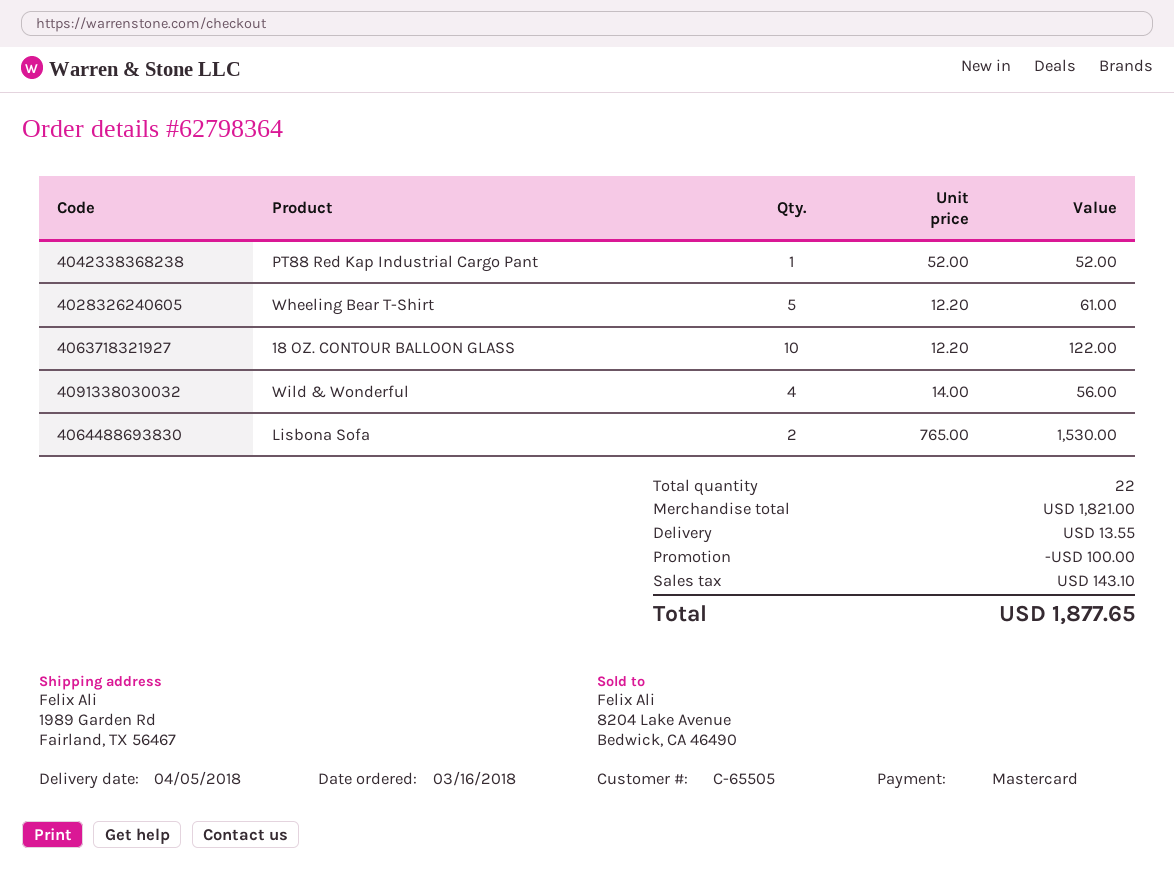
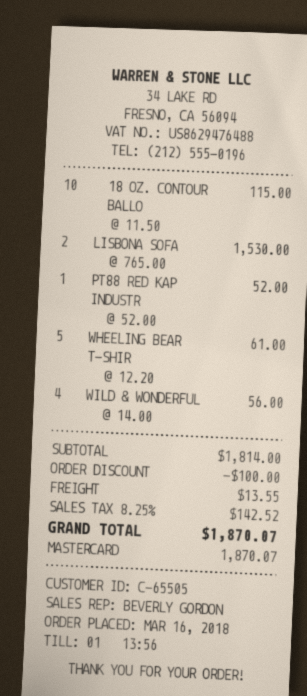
18 OZ. CONTOUR BALLOON GLASS: 10 x 12.20 = 122.00 -> 10 x 11.50 = 115.00
subtotal: 1821.00 -> 1814.00
tax: 143.10 -> 142.52
total: 1877.65 -> 1870.07

